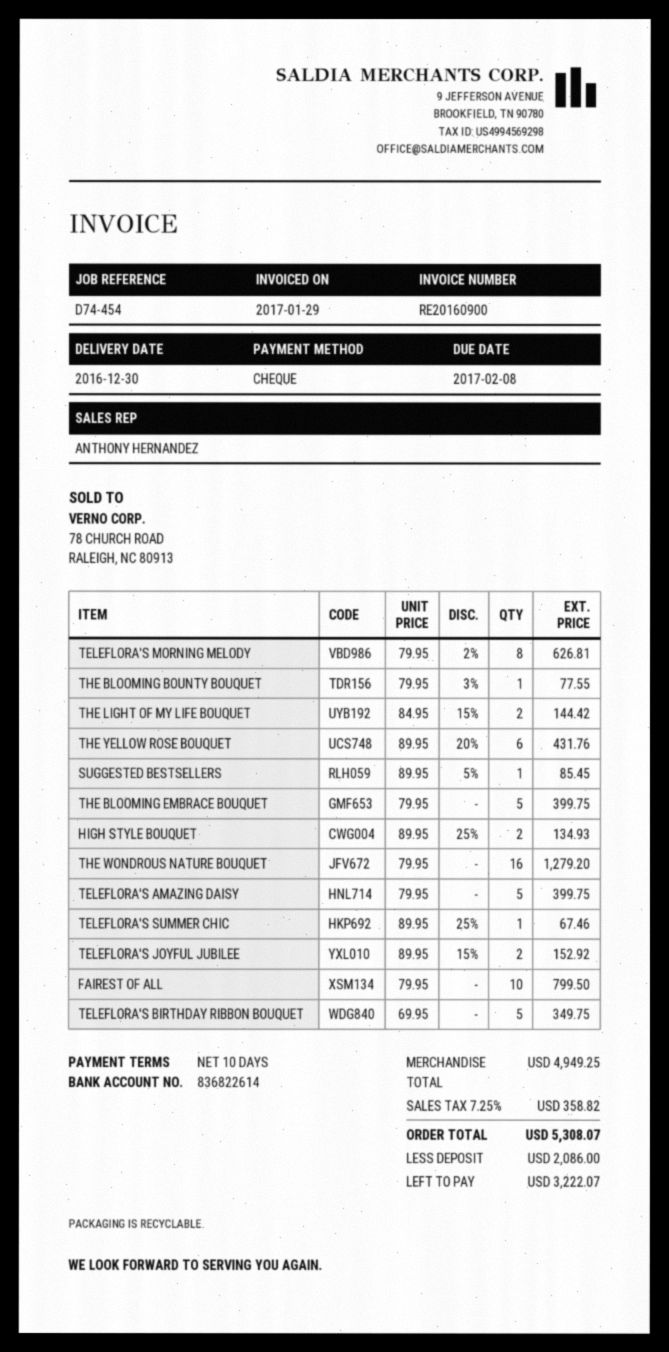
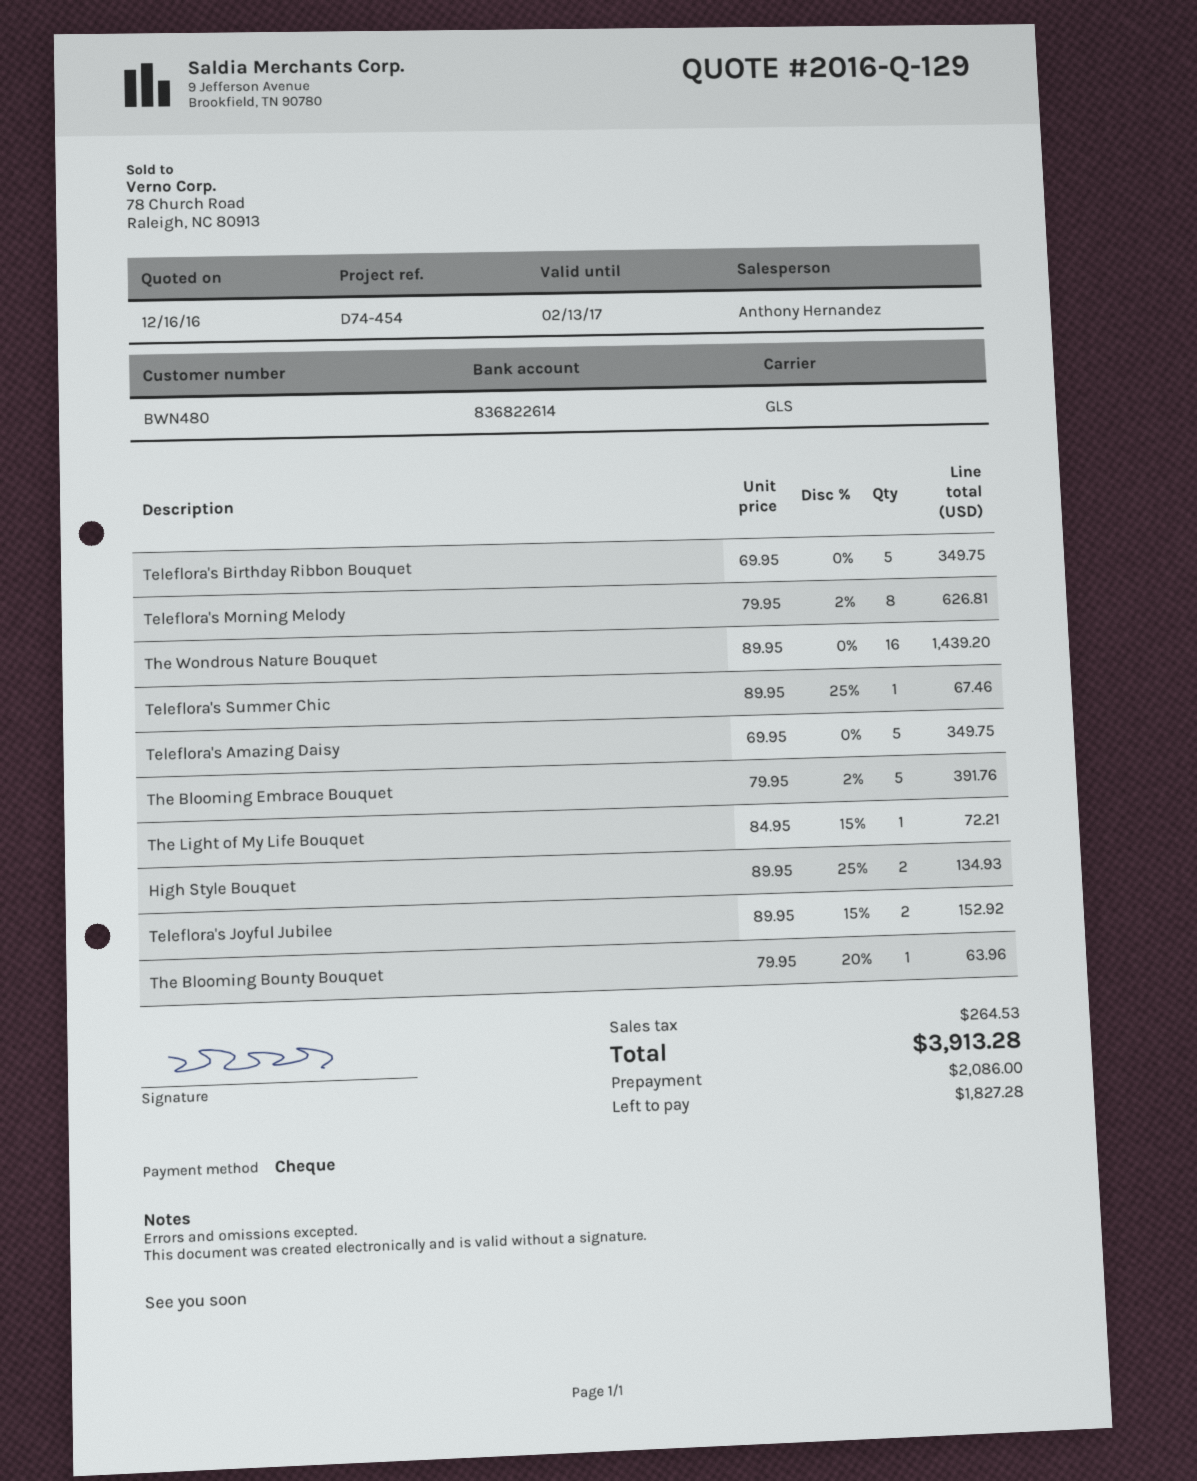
THE BLOOMING BOUNTY BOUQUET: 1 x 79.95 - 3% = 77.55 -> 1 x 79.95 - 20% = 63.96
THE LIGHT OF MY LIFE BOUQUET: 2 x 84.95 - 15% = 144.42 -> 1 x 84.95 - 15% = 72.21
THE YELLOW ROSE BOUQUET: 6 x 89.95 - 20% = 431.76 -> none
SUGGESTED BESTSELLERS: 1 x 89.95 - 5% = 85.45 -> none
THE BLOOMING EMBRACE BOUQUET: 5 x 79.95 = 399.75 -> 5 x 79.95 - 2% = 391.76
THE WONDROUS NATURE BOUQUET: 16 x 79.95 = 1279.20 -> 16 x 89.95 = 1439.20
TELEFLORA'S AMAZING DAISY: 5 x 79.95 = 399.75 -> 5 x 69.95 = 349.75
FAIREST OF ALL: 10 x 79.95 = 799.50 -> none
tax: 358.82 -> 264.53
total: 5308.07 -> 3913.28
balance: 3222.07 -> 1827.28

